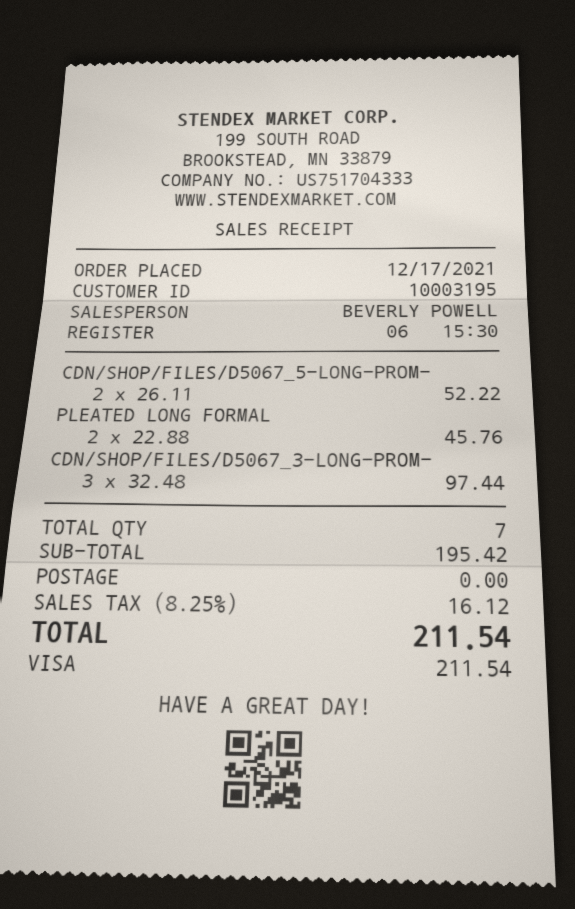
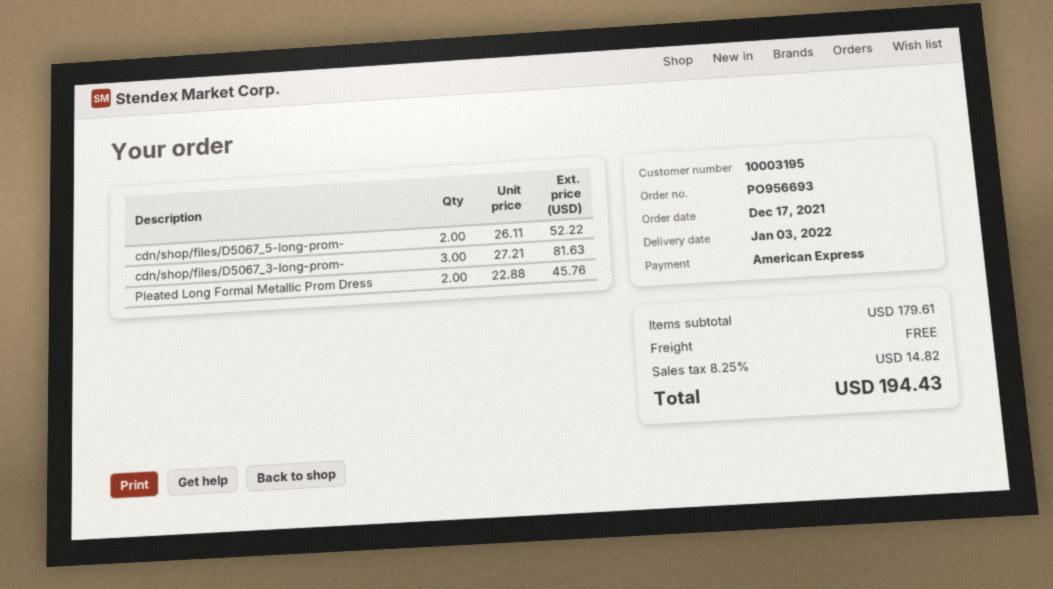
payment method: Visa -> American Express
CDN/SHOP/FILES/D5067_3-LONG-PROM-: 3 x 32.48 = 97.44 -> 3 x 27.21 = 81.63
subtotal: 195.42 -> 179.61
tax: 8.25% = 16.12 -> 8.25% = 14.82
total: 211.54 -> 194.43

